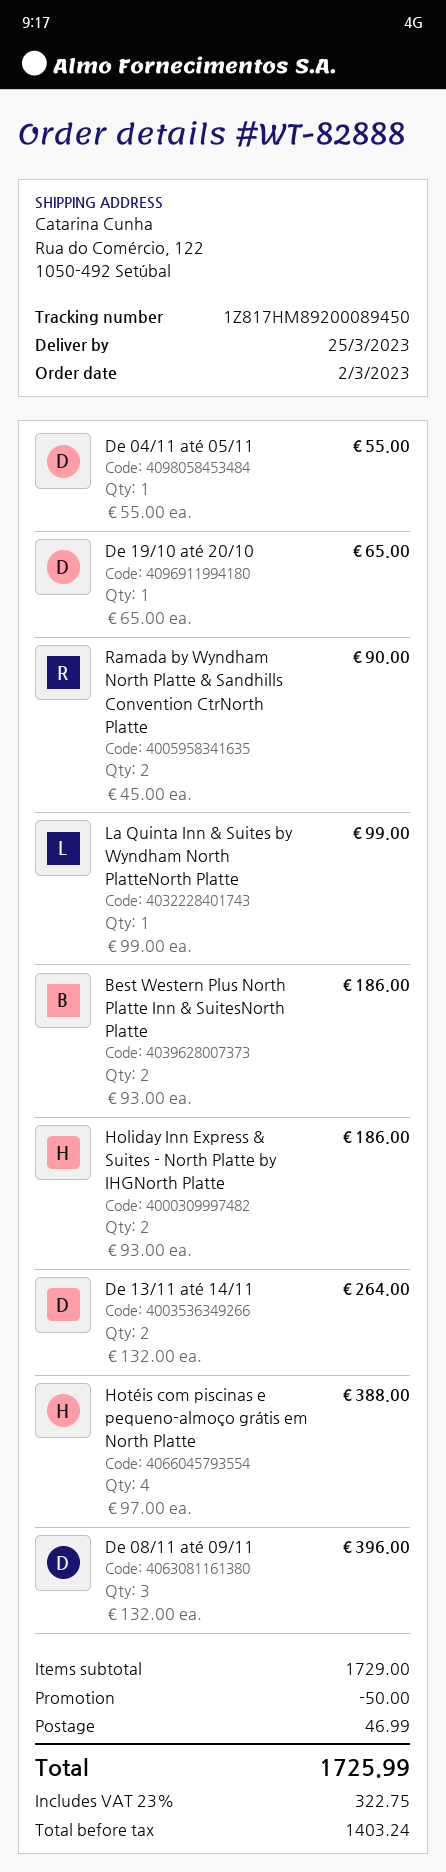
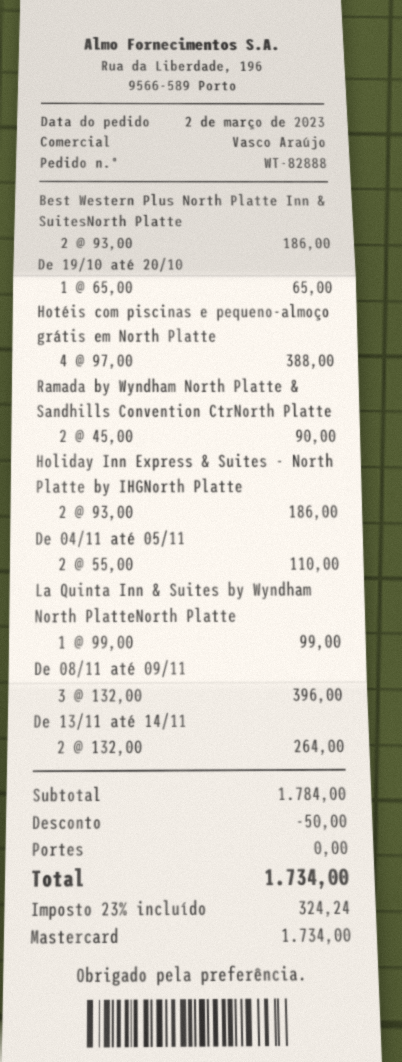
De 04/11 até 05/11: 1 x 55.00 = 55.00 -> 2 x 55.00 = 110.00
subtotal: 1729.00 -> 1784.00
shipping: 46.99 -> 0.00
tax: 23% = 322.75 -> 23% = 324.24
total: 1725.99 -> 1734.00

